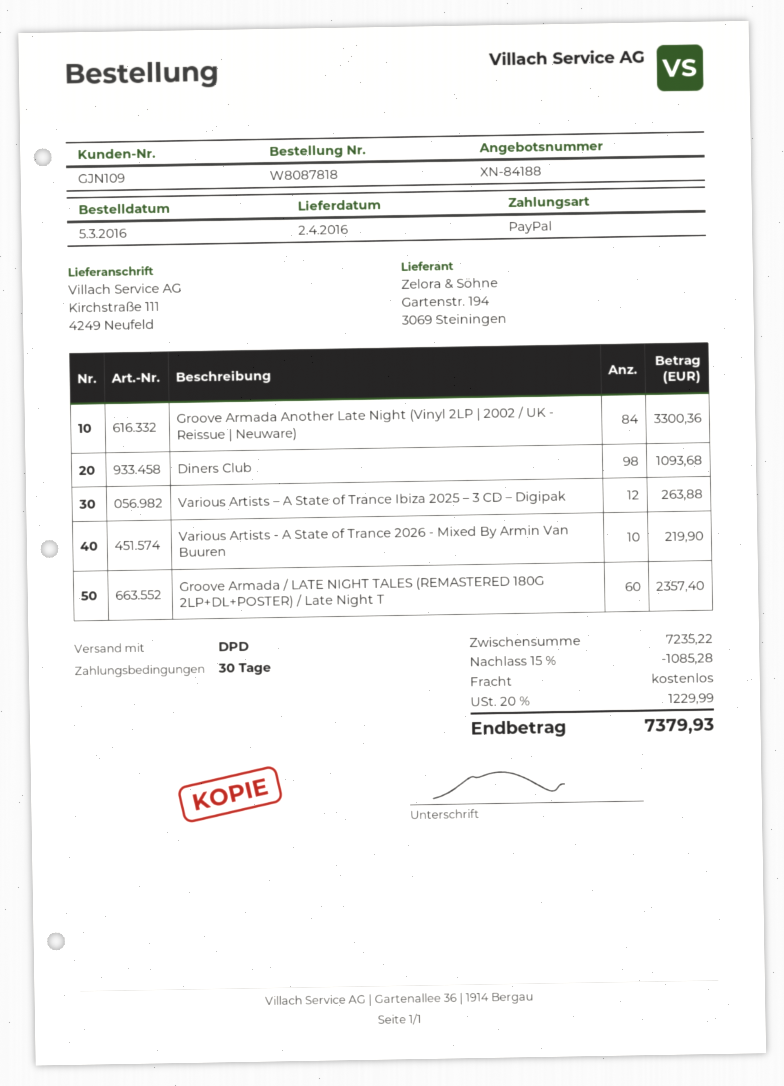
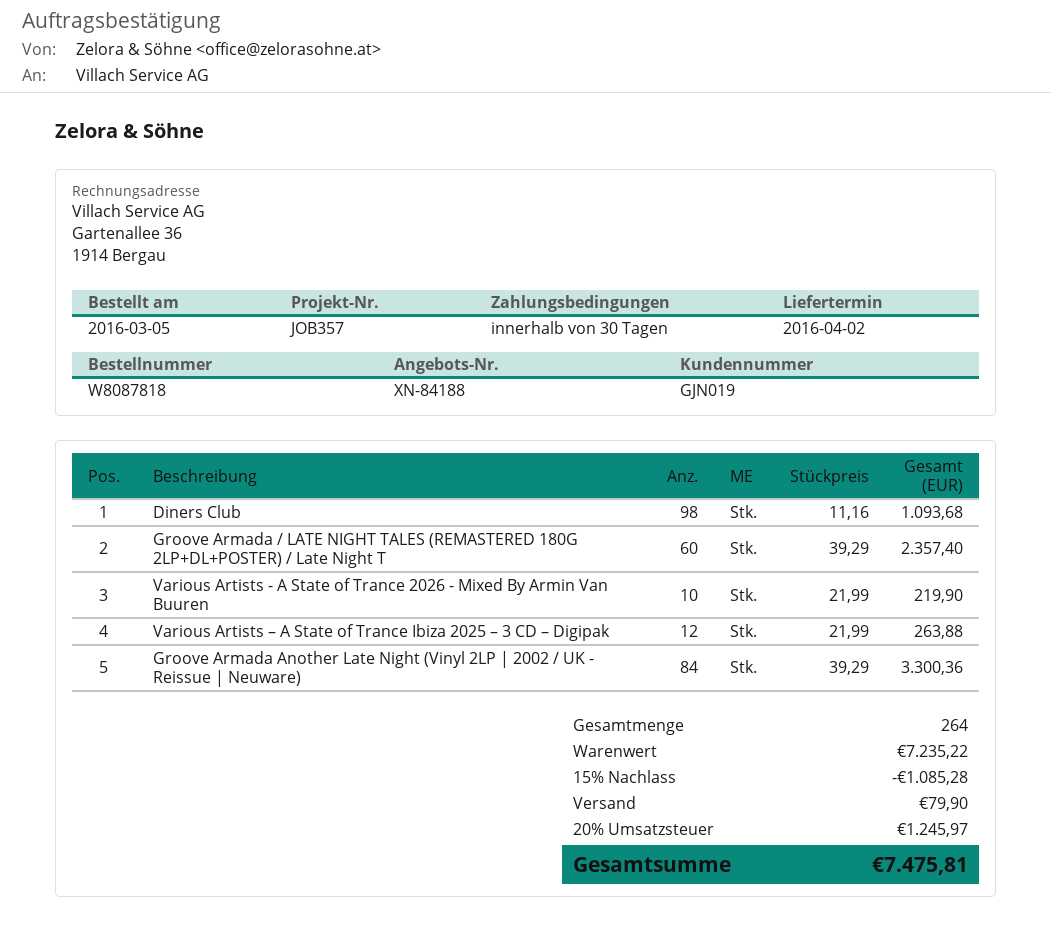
customer number: GJN109 -> GJN019
shipping: 0.00 -> 79.90
tax: 20% = 1229.99 -> 20% = 1245.97
total: 7379.93 -> 7475.81

